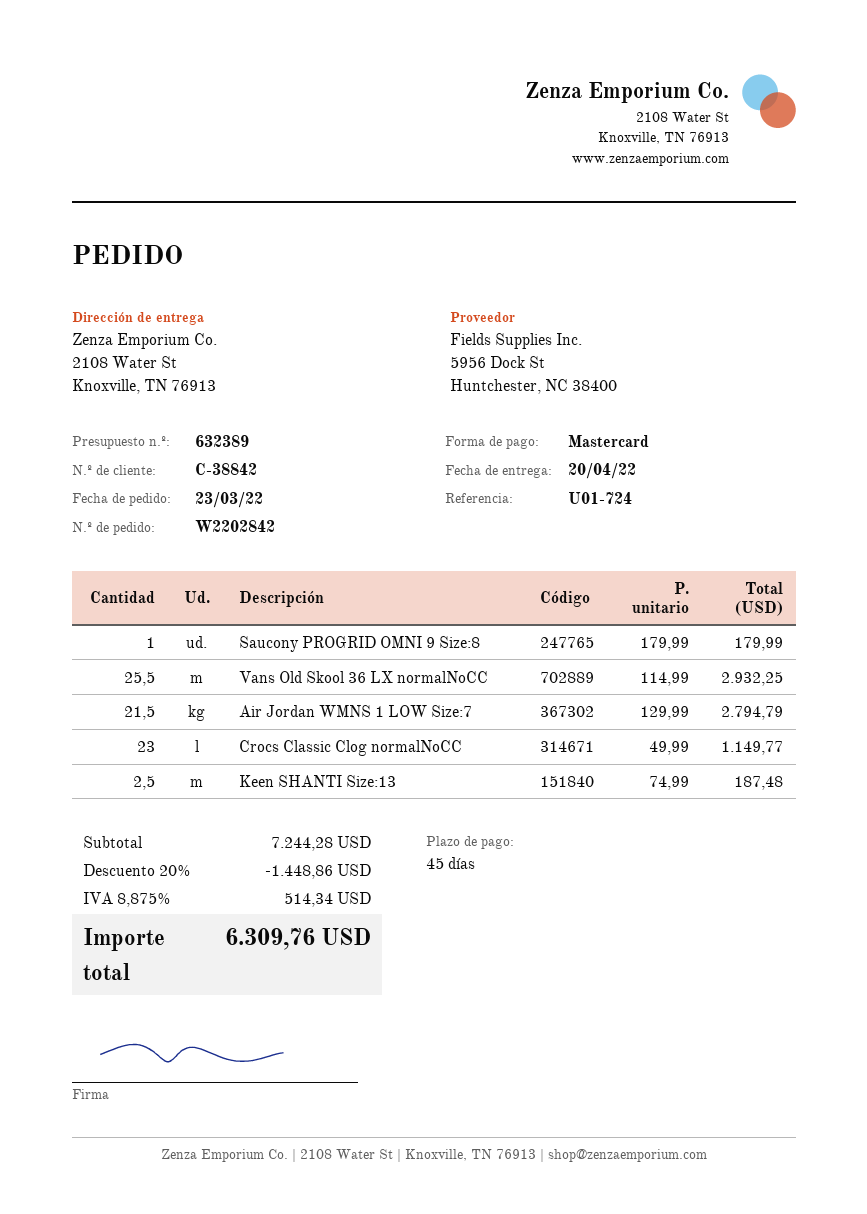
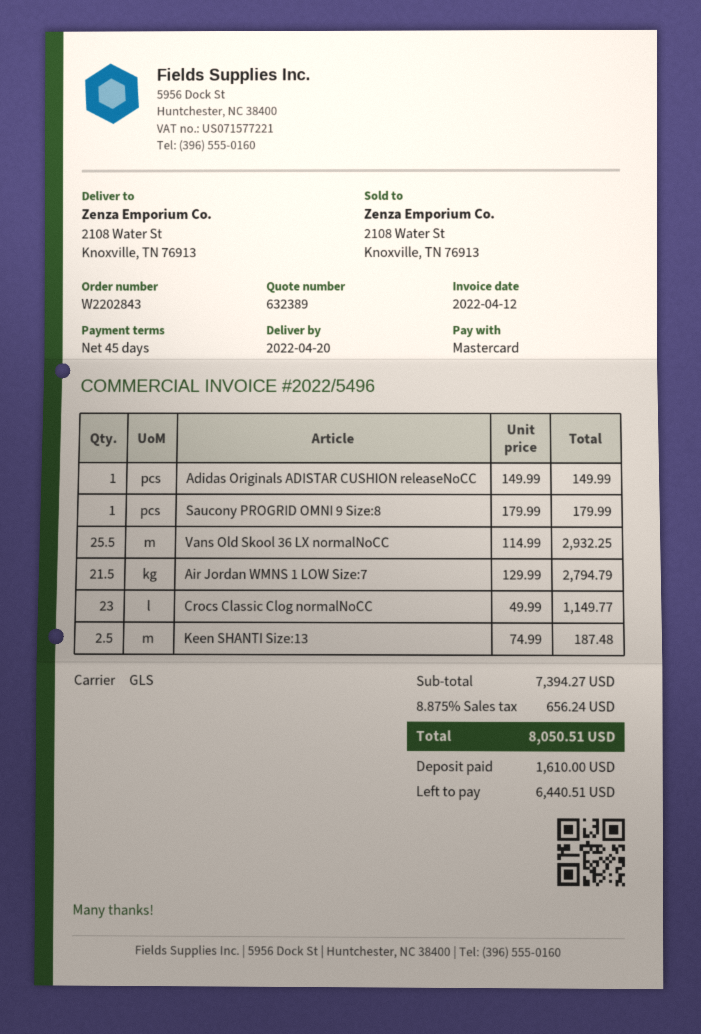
order number: W2202842 -> W2202843
Adidas Originals ADISTAR CUSHION releaseNoCC: none -> 1 x 149.99 = 149.99
subtotal: 7244.28 -> 7394.27
discount: 20% = 1448.86 -> none
tax: 8.875% = 514.34 -> 8.875% = 656.24
total: 6309.76 -> 8050.51

